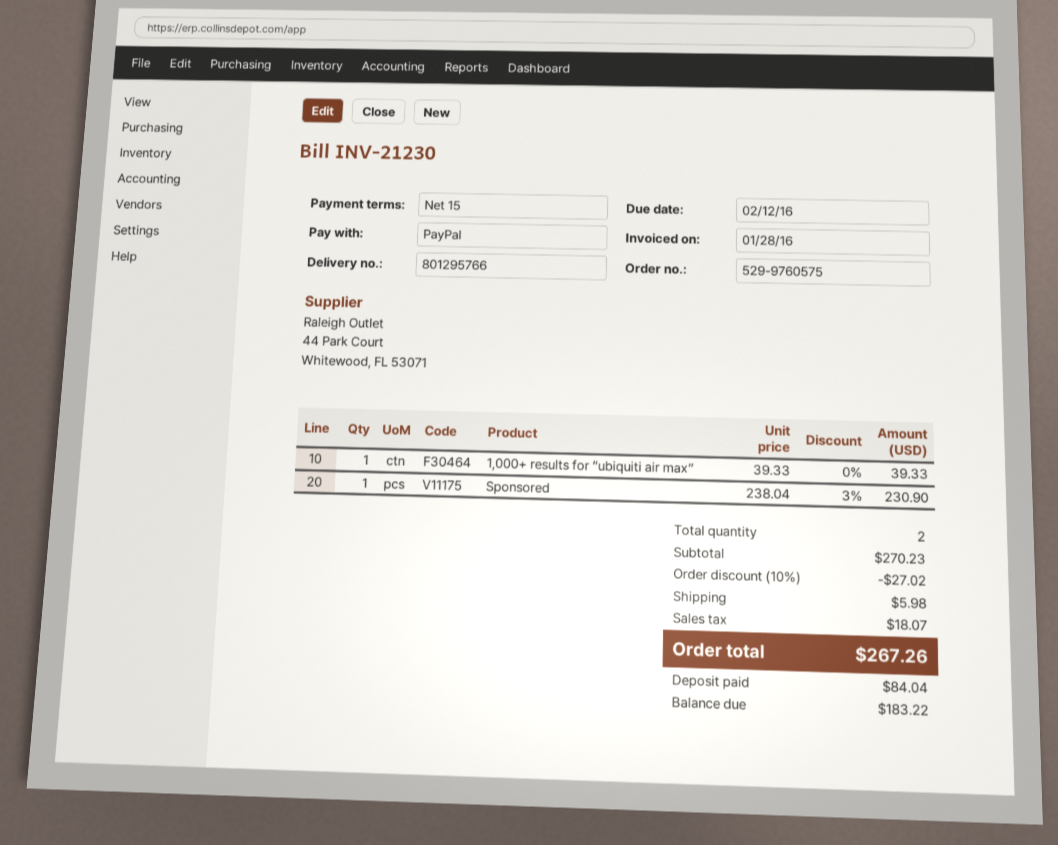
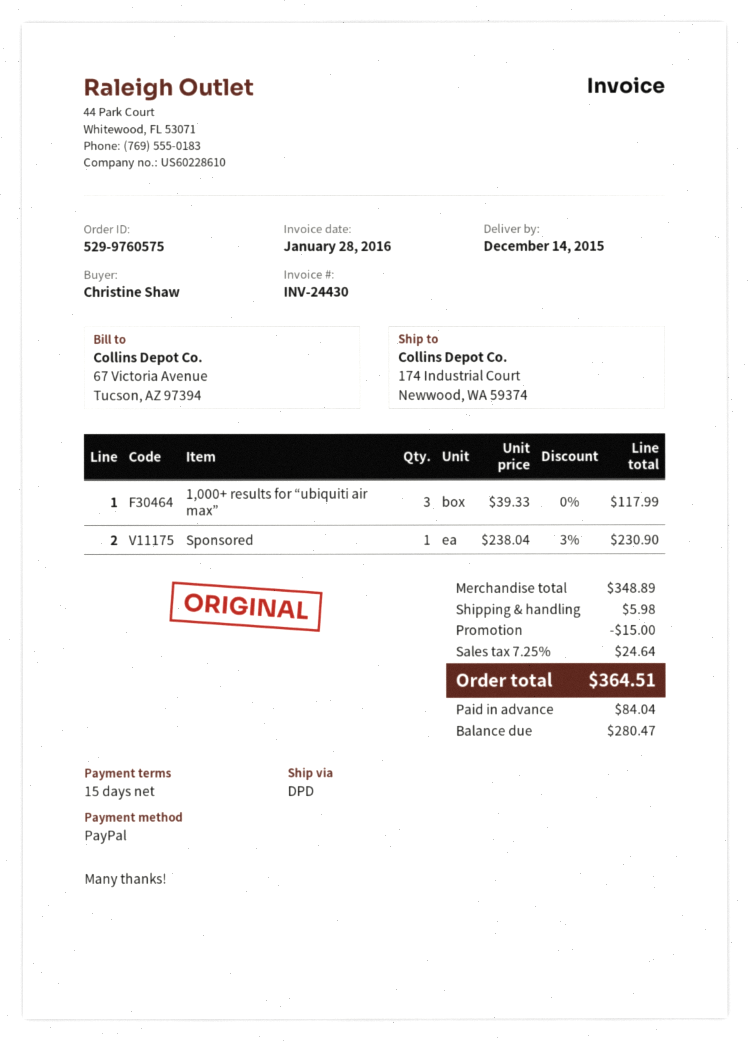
invoice number: INV-21230 -> INV-24430
1,000+ results for “ubiquiti air max”: 1 x 39.33 = 39.33 -> 3 x 39.33 = 117.99
subtotal: 270.23 -> 348.89
discount: 27.02 -> 15.00
tax: 18.07 -> 24.64
total: 267.26 -> 364.51
balance: 183.22 -> 280.47

